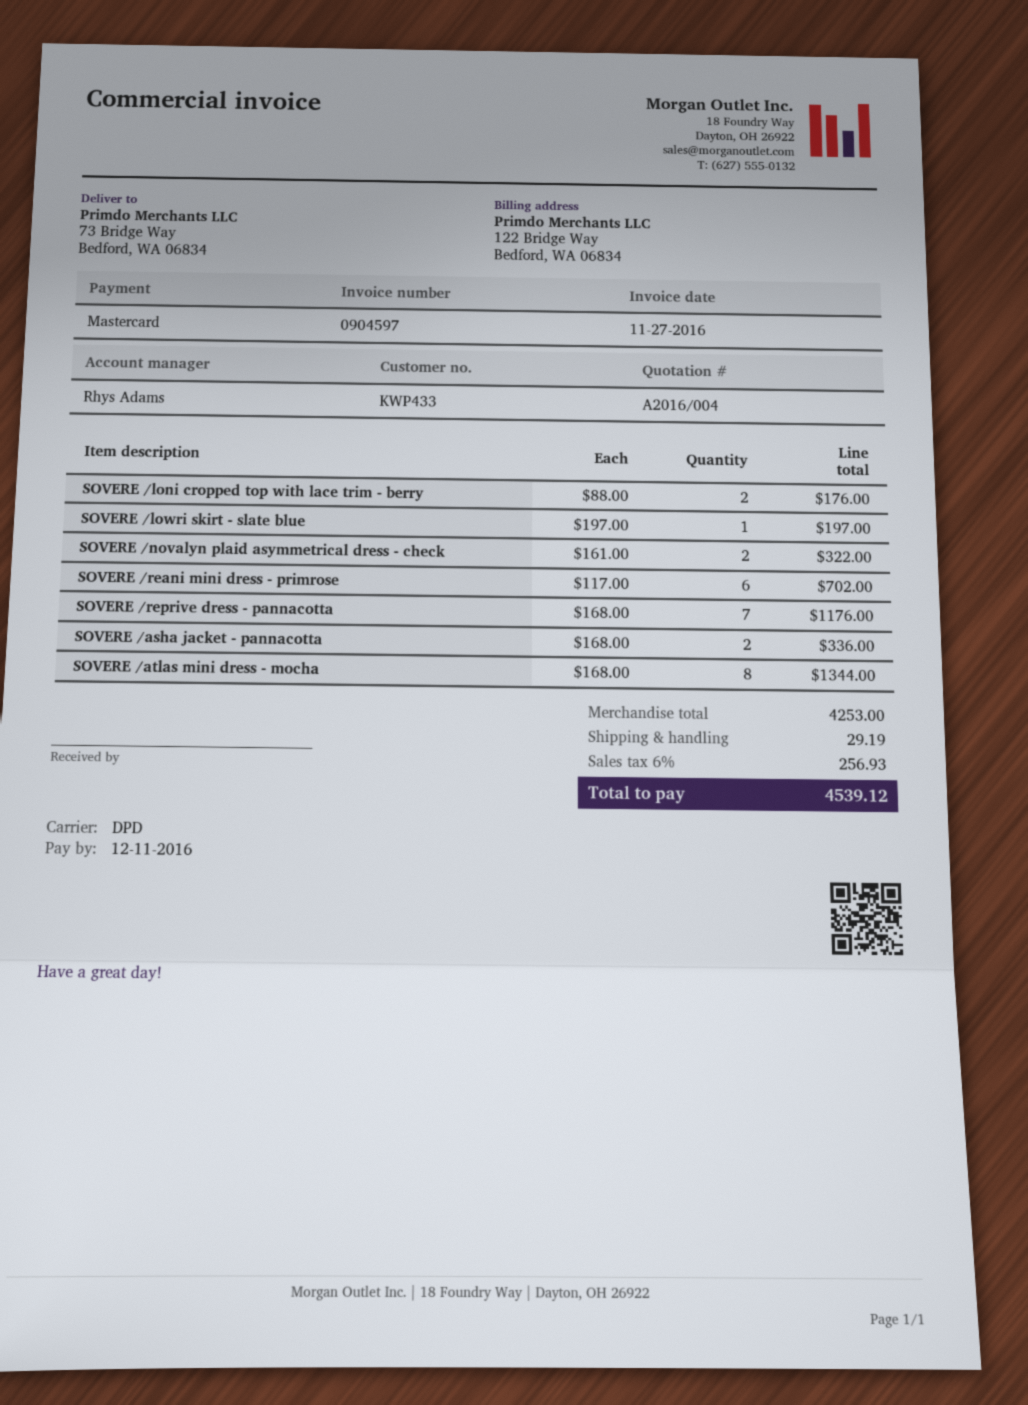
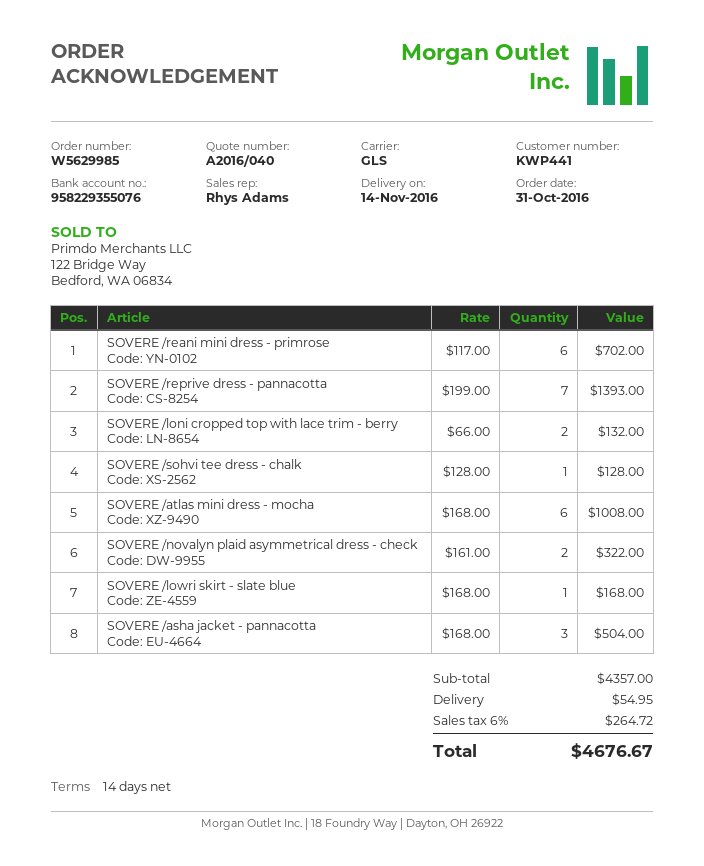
quote number: A2016/004 -> A2016/040
customer number: KWP433 -> KWP441
shipping method: DPD -> GLS
SOVERE /loni cropped top with lace trim - berry: 2 x 88.00 = 176.00 -> 2 x 66.00 = 132.00
SOVERE /lowri skirt - slate blue: 1 x 197.00 = 197.00 -> 1 x 168.00 = 168.00
SOVERE /reprive dress - pannacotta: 7 x 168.00 = 1176.00 -> 7 x 199.00 = 1393.00
SOVERE /asha jacket - pannacotta: 2 x 168.00 = 336.00 -> 3 x 168.00 = 504.00
SOVERE /atlas mini dress - mocha: 8 x 168.00 = 1344.00 -> 6 x 168.00 = 1008.00
SOVERE /sohvi tee dress - chalk: none -> 1 x 128.00 = 128.00
subtotal: 4253.00 -> 4357.00
shipping: 29.19 -> 54.95
tax: 6% = 256.93 -> 6% = 264.72
total: 4539.12 -> 4676.67

